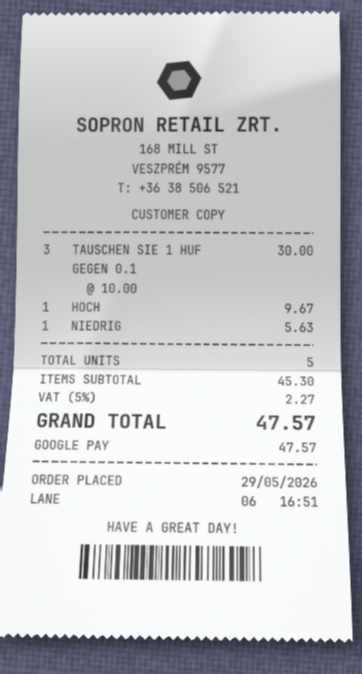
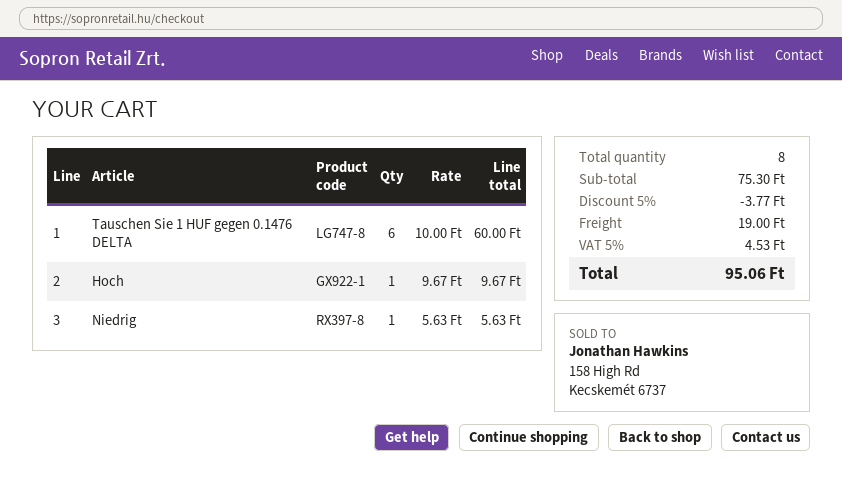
TAUSCHEN SIE 1 HUF GEGEN 0.1: 3 x 10.00 = 30.00 -> 6 x 10.00 = 60.00
total quantity: 5 -> 8
subtotal: 45.30 -> 75.30
discount: none -> 5% = 3.77
shipping: none -> 19.00
tax: 5% = 2.27 -> 5% = 4.53
total: 47.57 -> 95.06

